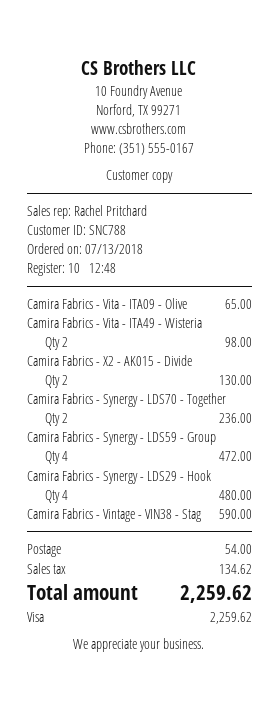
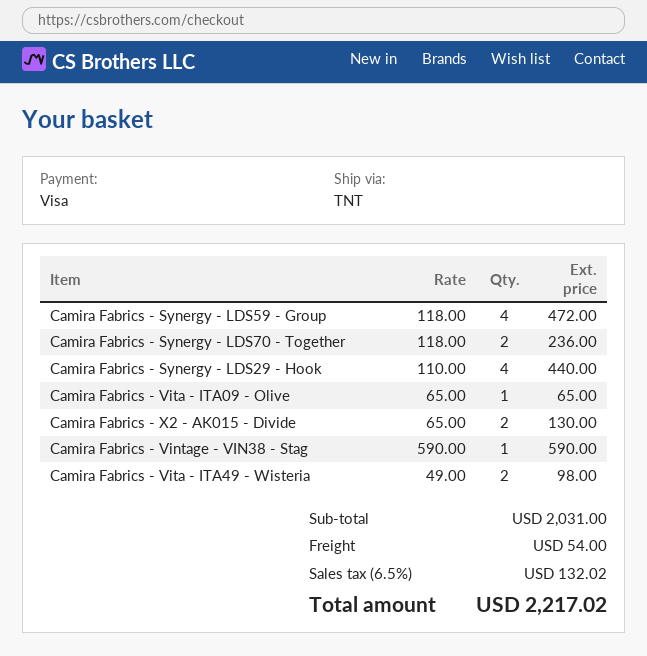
Camira Fabrics - Synergy - LDS29 - Hook: 4 for 480.00 -> 4 for 440.00
tax: 134.62 -> 132.02
total: 2259.62 -> 2217.02

